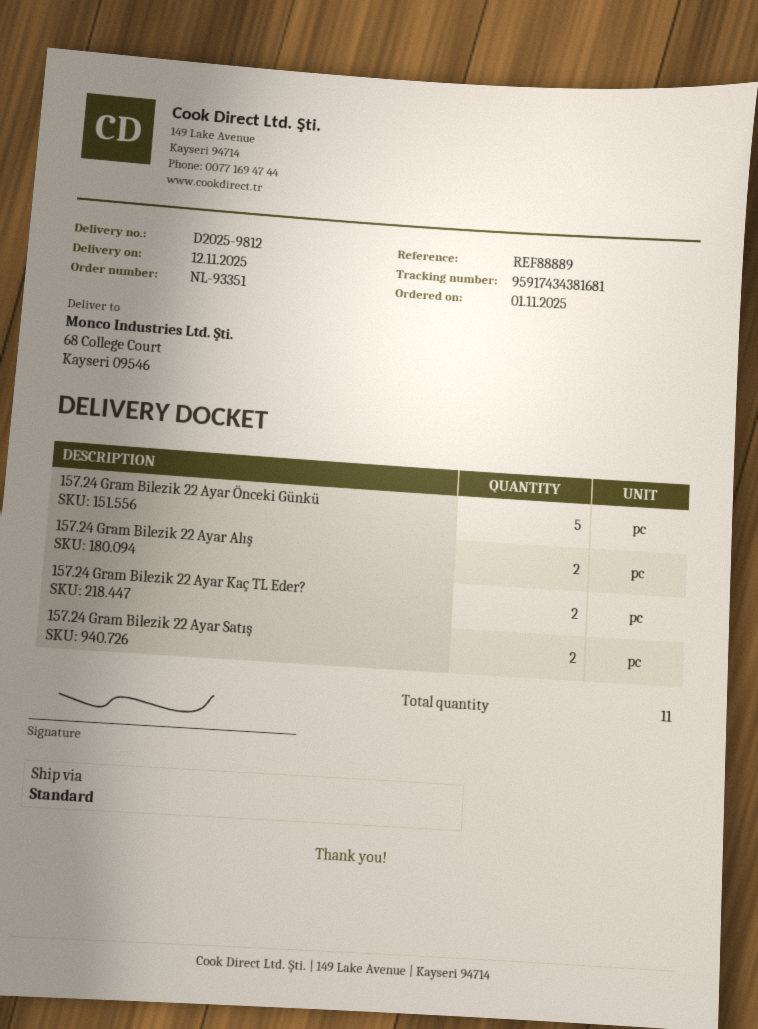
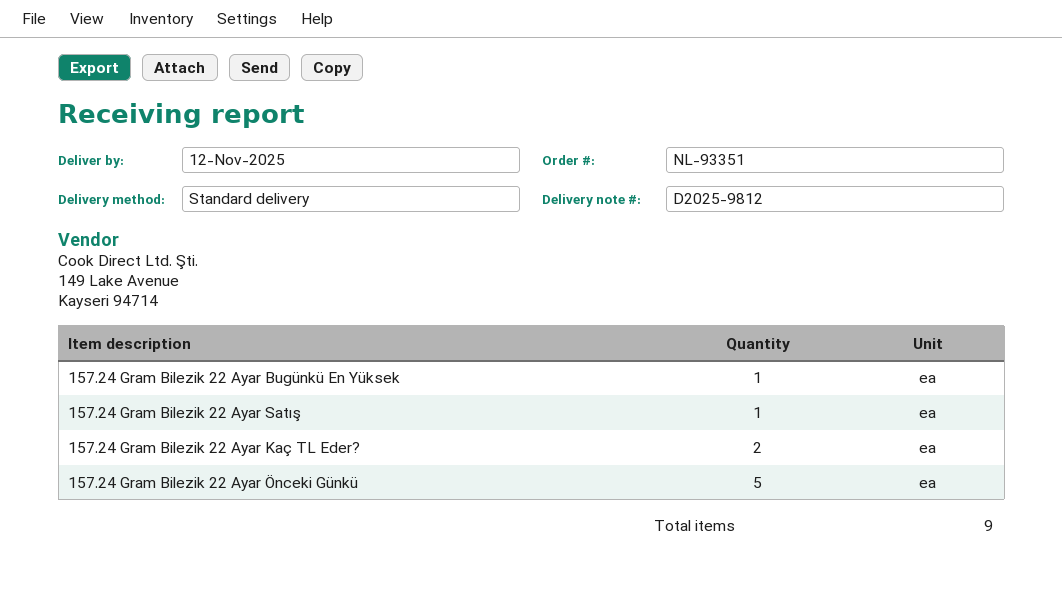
157.24 Gram Bilezik 22 Ayar Alış: 2 -> none
157.24 Gram Bilezik 22 Ayar Satış: 2 -> 1
157.24 Gram Bilezik 22 Ayar Bugünkü En Yüksek: none -> 1
total quantity: 11 -> 9

